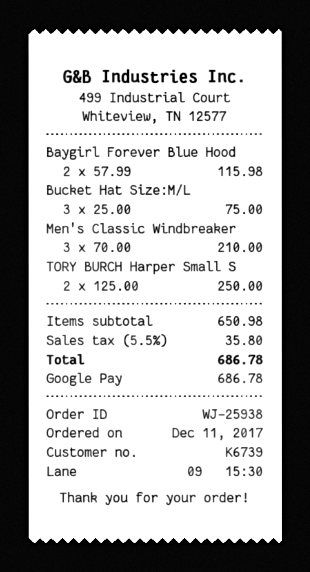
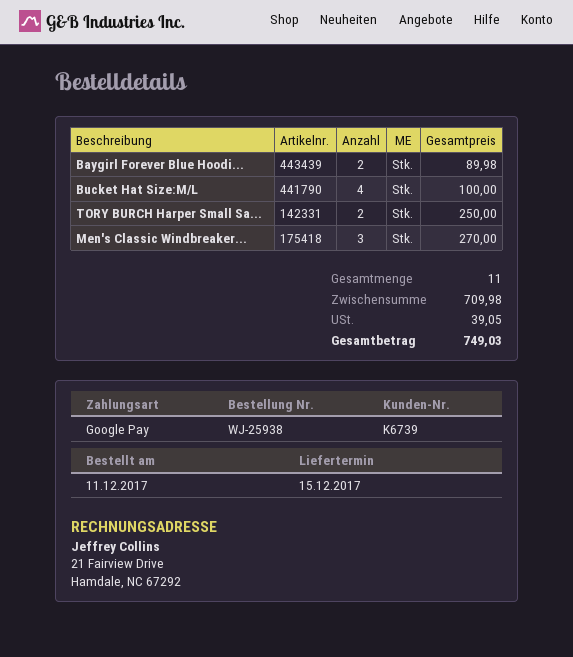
Baygirl Forever Blue Hood: 2 for 115.98 -> 2 for 89.98
Bucket Hat Size:M/L: 3 for 75.00 -> 4 for 100.00
Men's Classic Windbreaker: 3 for 210.00 -> 3 for 270.00
subtotal: 650.98 -> 709.98
tax: 35.80 -> 39.05
total: 686.78 -> 749.03

